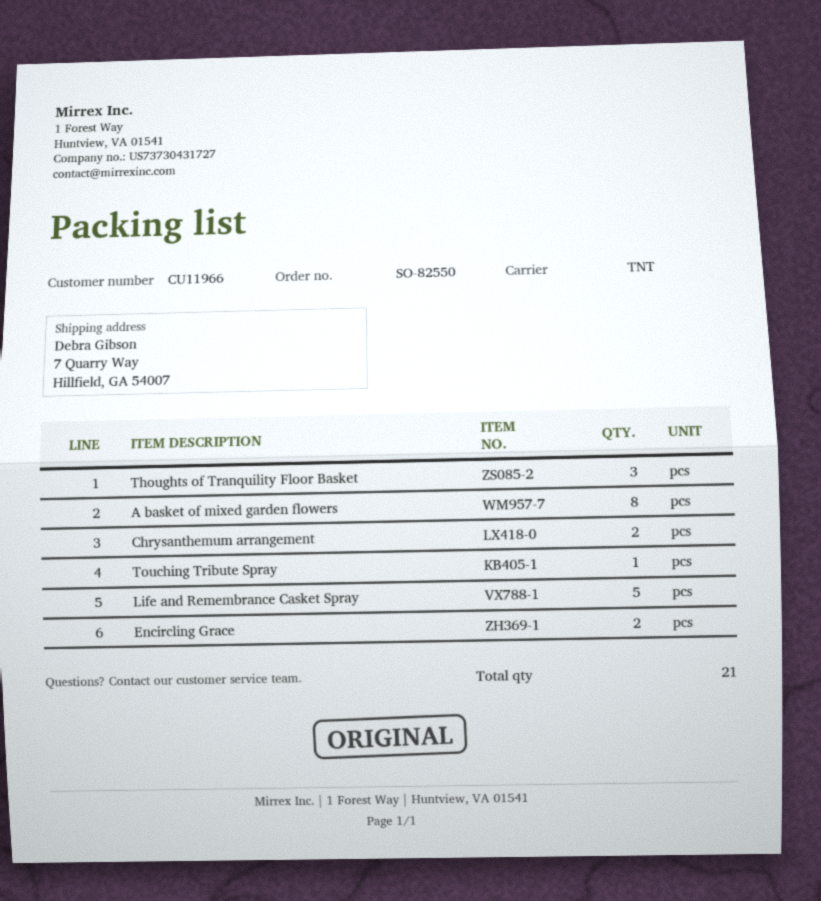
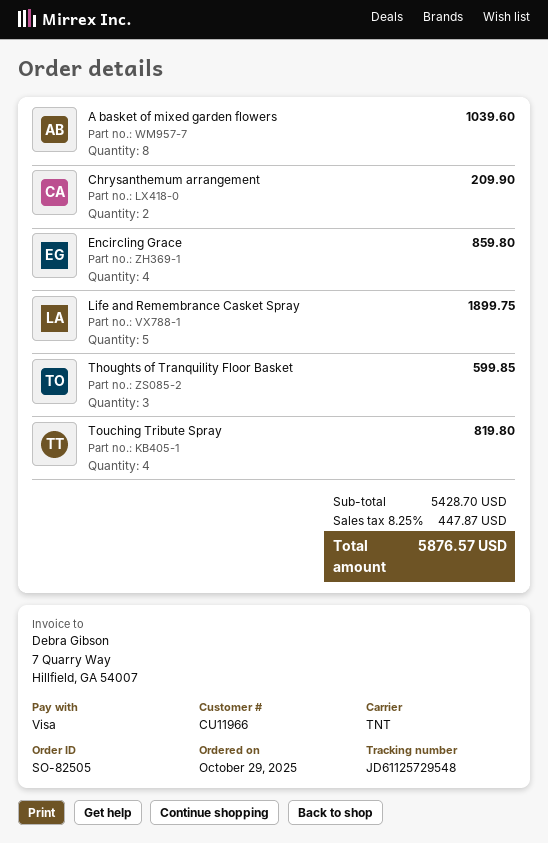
order number: SO-82550 -> SO-82505
Touching Tribute Spray: 1 -> 4
Encircling Grace: 2 -> 4

